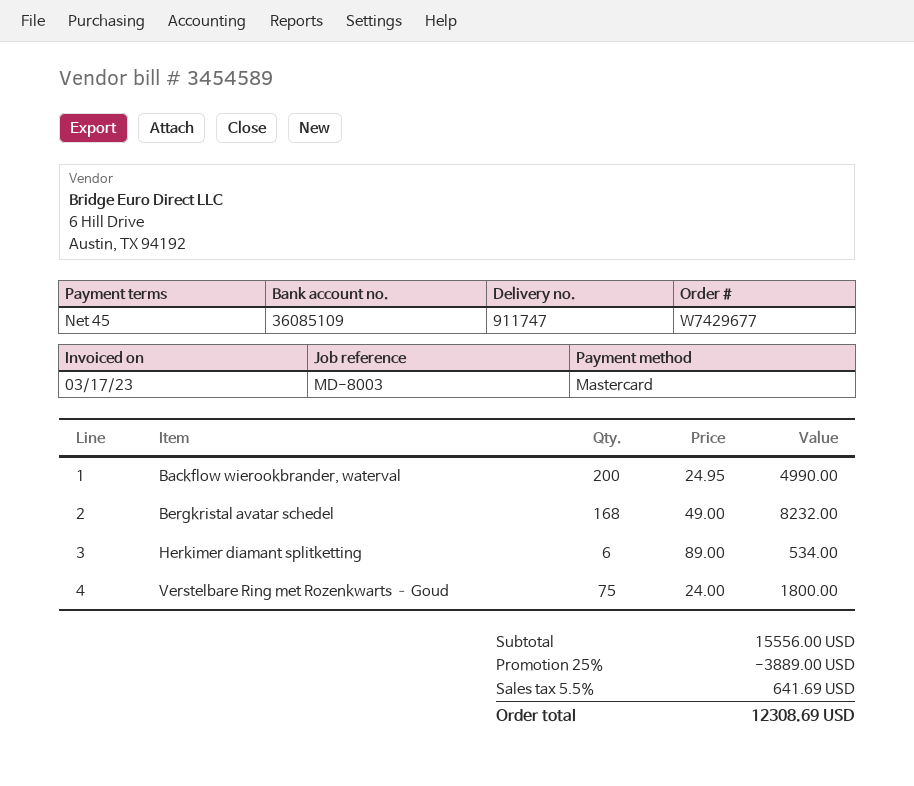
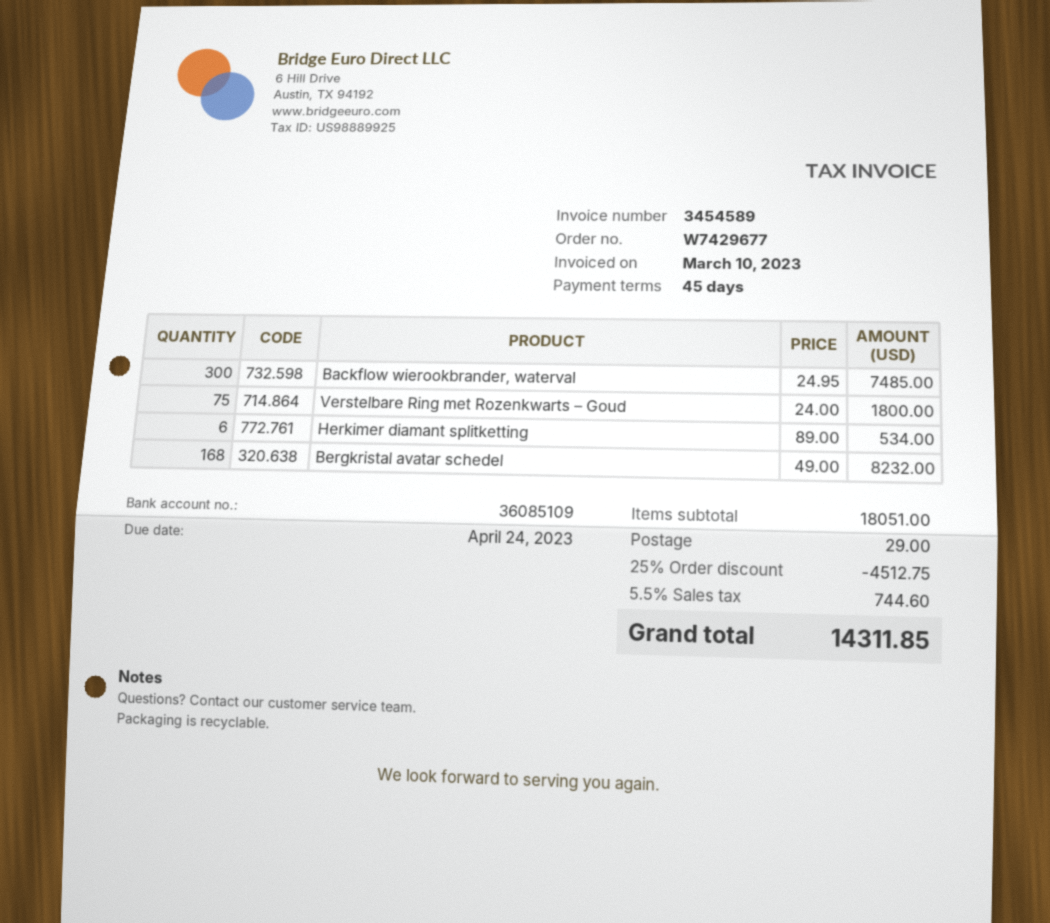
invoice date: 2023-03-17 -> 2023-03-10
Backflow wierookbrander, waterval: 200 x 24.95 = 4990.00 -> 300 x 24.95 = 7485.00
subtotal: 15556.00 -> 18051.00
discount: 25% = 3889.00 -> 25% = 4512.75
shipping: none -> 29.00
tax: 5.5% = 641.69 -> 5.5% = 744.60
total: 12308.69 -> 14311.85

